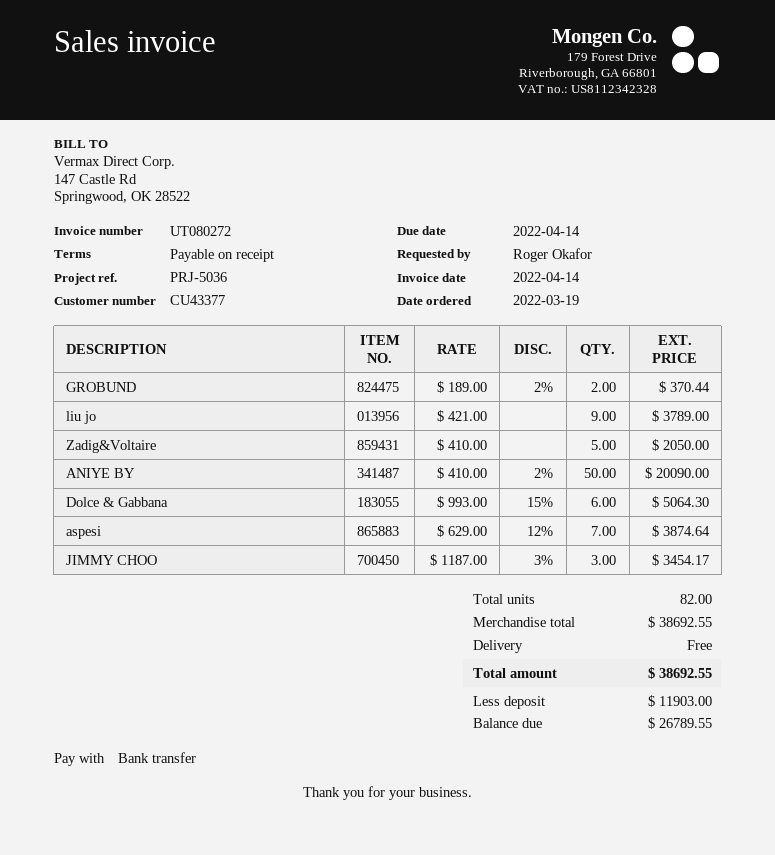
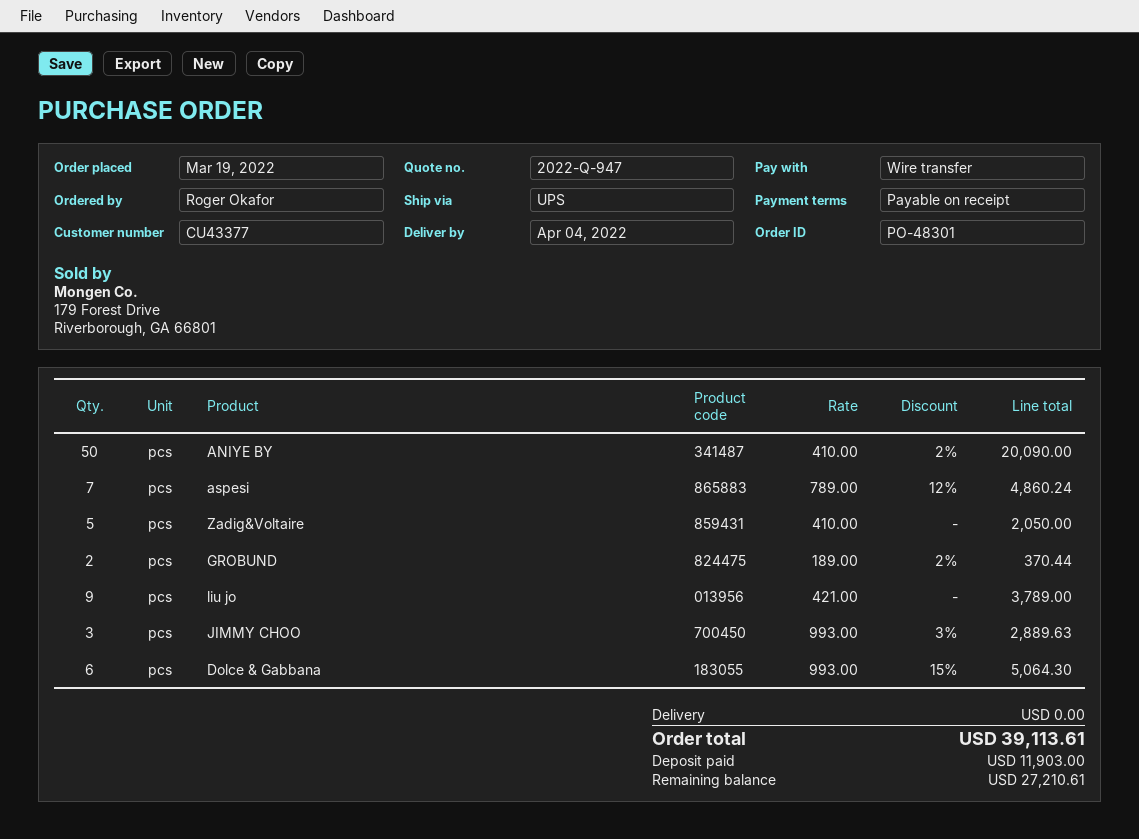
aspesi: 7 x 629.00 - 12% = 3874.64 -> 7 x 789.00 - 12% = 4860.24
JIMMY CHOO: 3 x 1187.00 - 3% = 3454.17 -> 3 x 993.00 - 3% = 2889.63
total: 38692.55 -> 39113.61
balance: 26789.55 -> 27210.61

